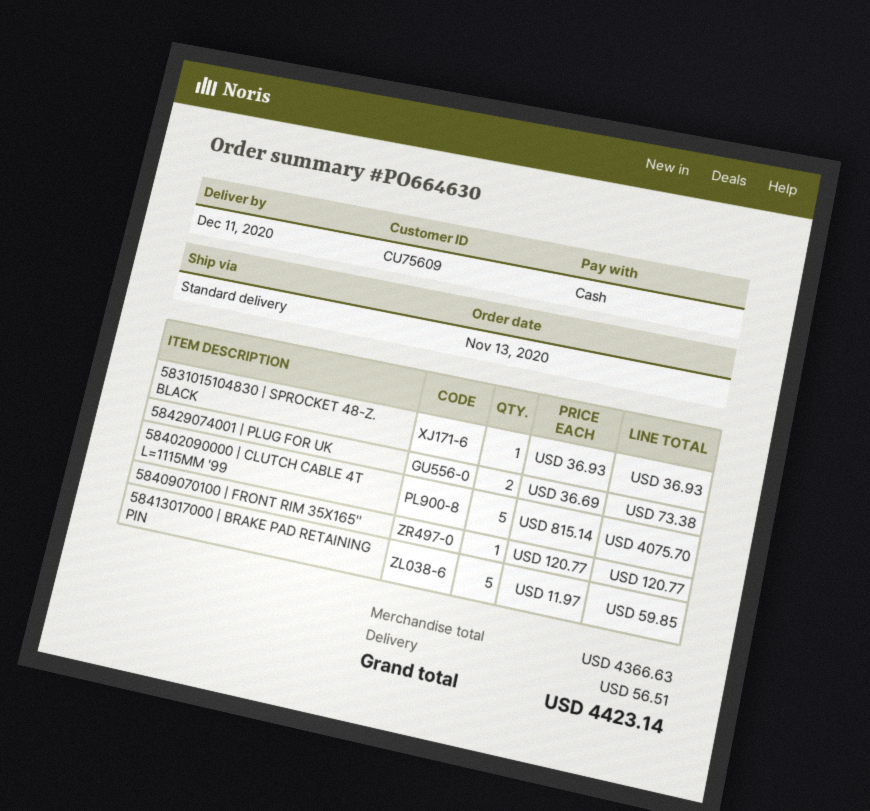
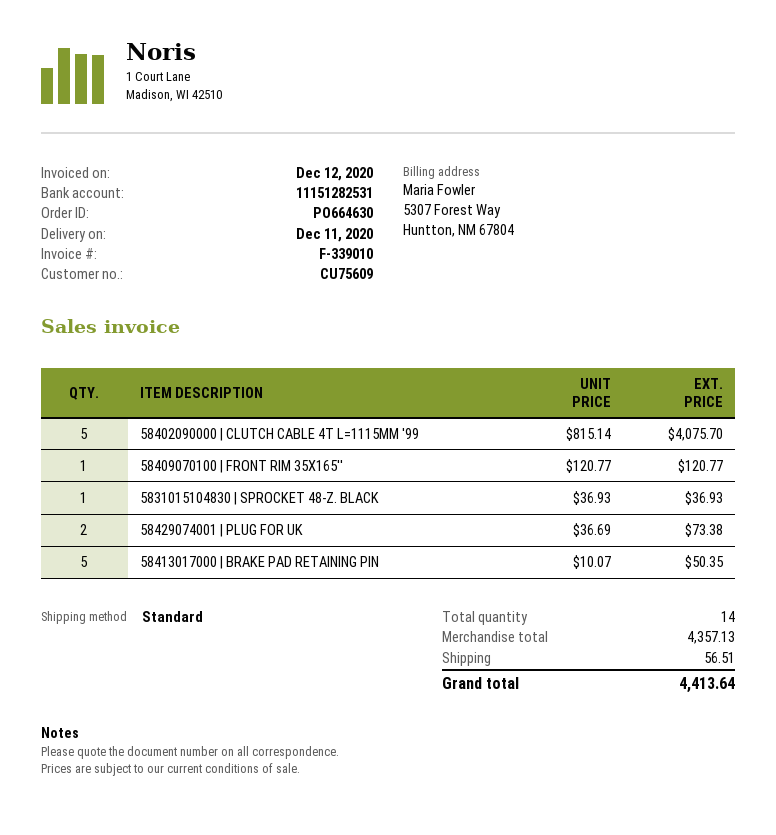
58413017000 | BRAKE PAD RETAINING PIN: 5 x 11.97 = 59.85 -> 5 x 10.07 = 50.35
subtotal: 4366.63 -> 4357.13
total: 4423.14 -> 4413.64

